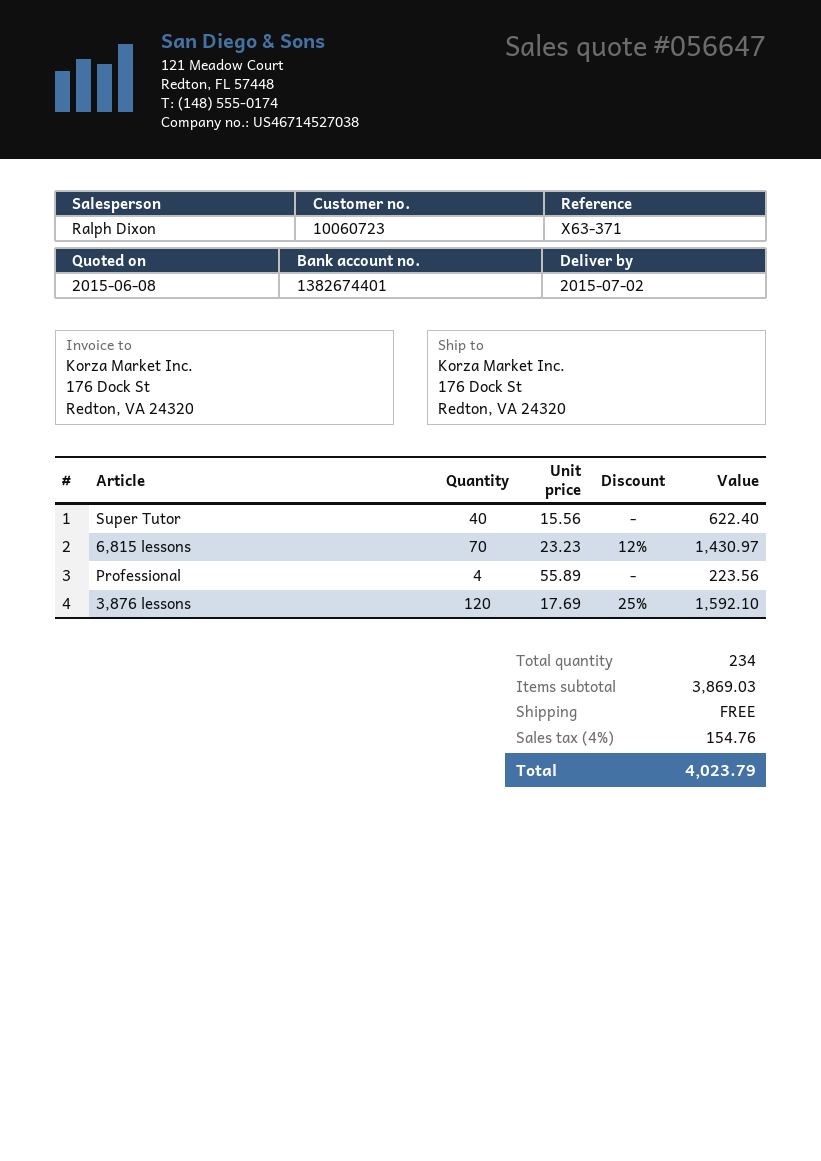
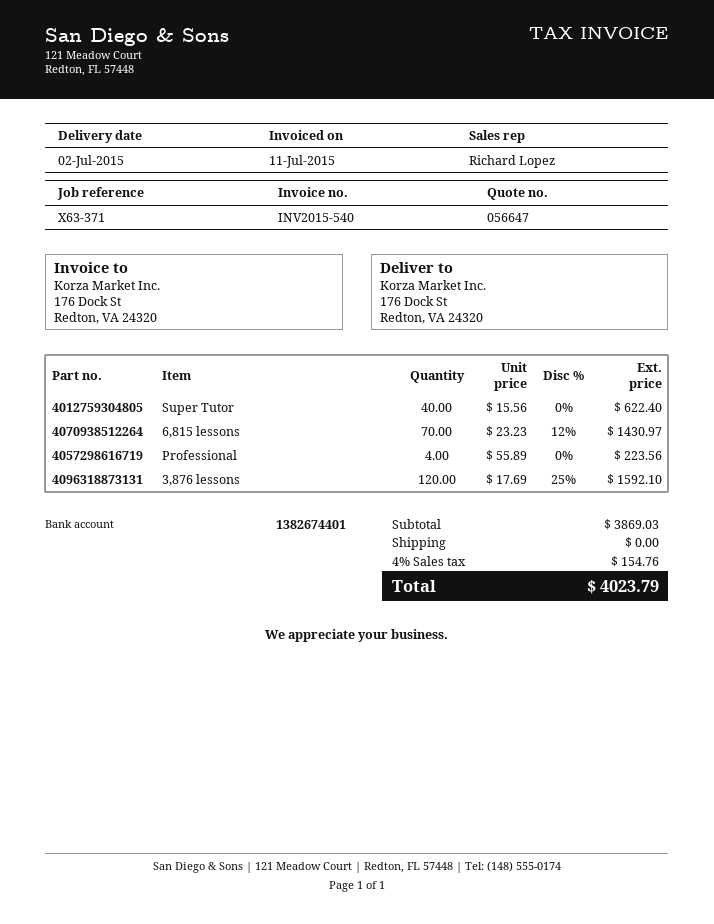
sales rep: Ralph Dixon -> Richard Lopez

